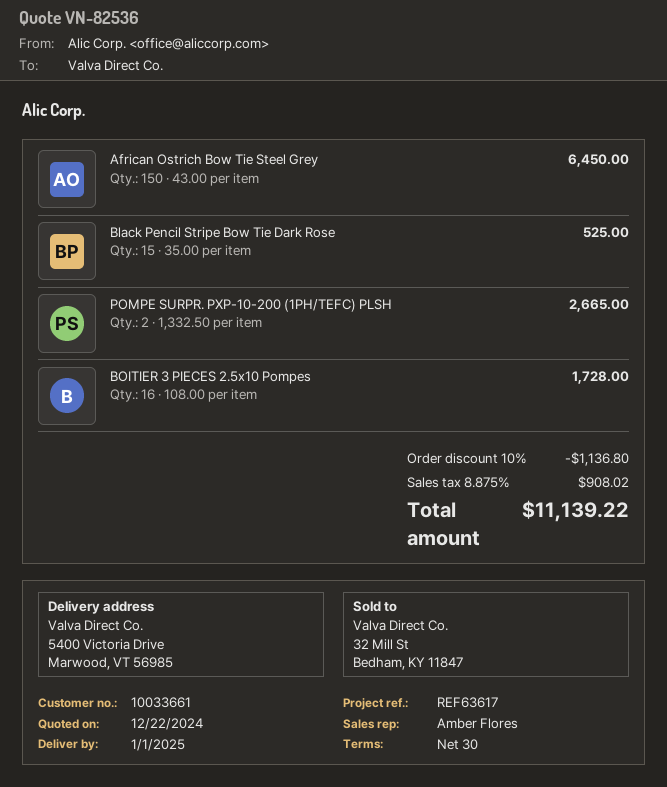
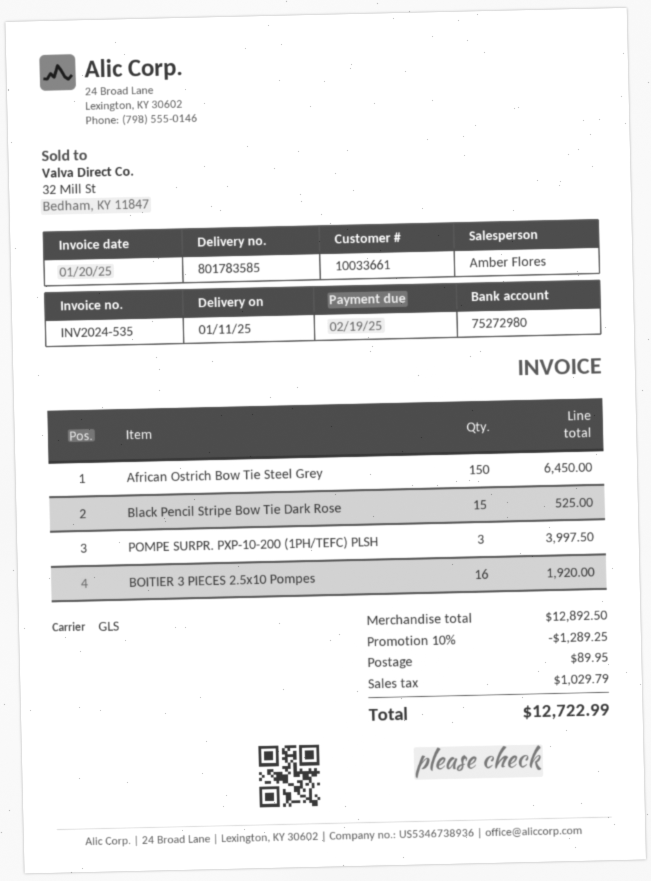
delivery date: 2025-01-01 -> 2025-01-11
POMPE SURPR. PXP-10-200 (1PH/TEFC) PLSH: 2 for 2665.00 -> 3 for 3997.50
BOITIER 3 PIECES 2.5x10 Pompes: 16 for 1728.00 -> 16 for 1920.00
discount: 10% = 1136.80 -> 10% = 1289.25
shipping: none -> 89.95
tax: 908.02 -> 1029.79
total: 11139.22 -> 12722.99

